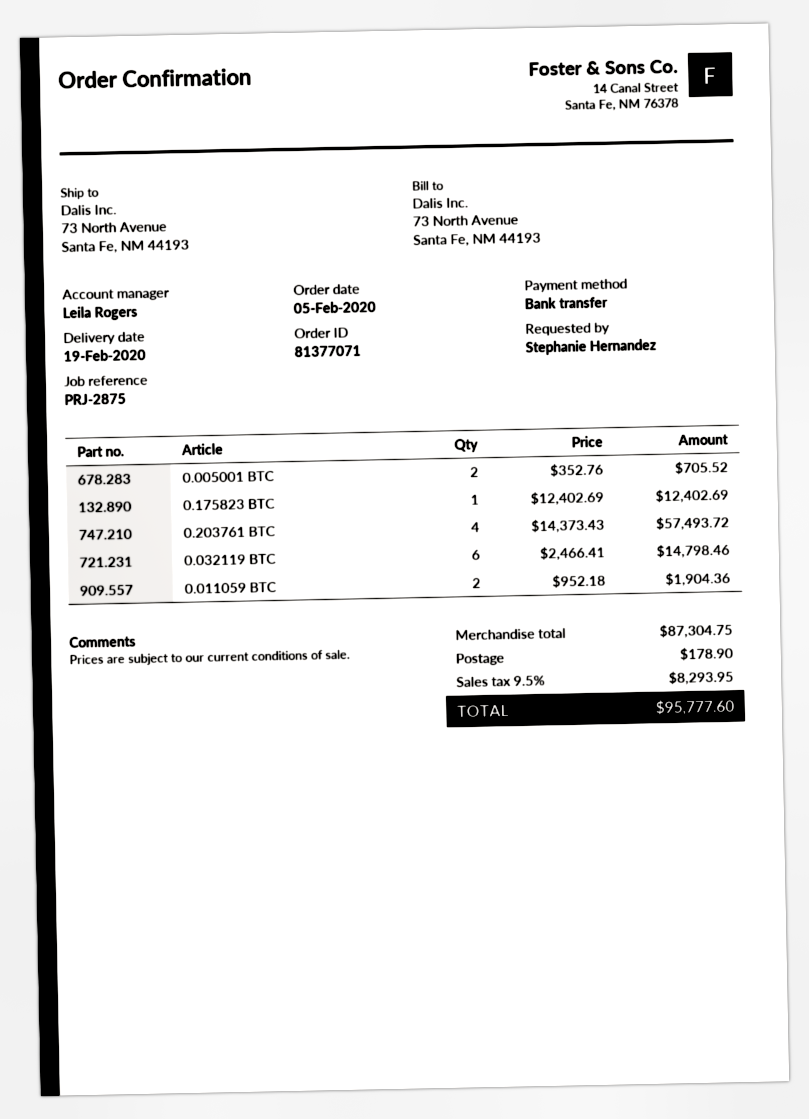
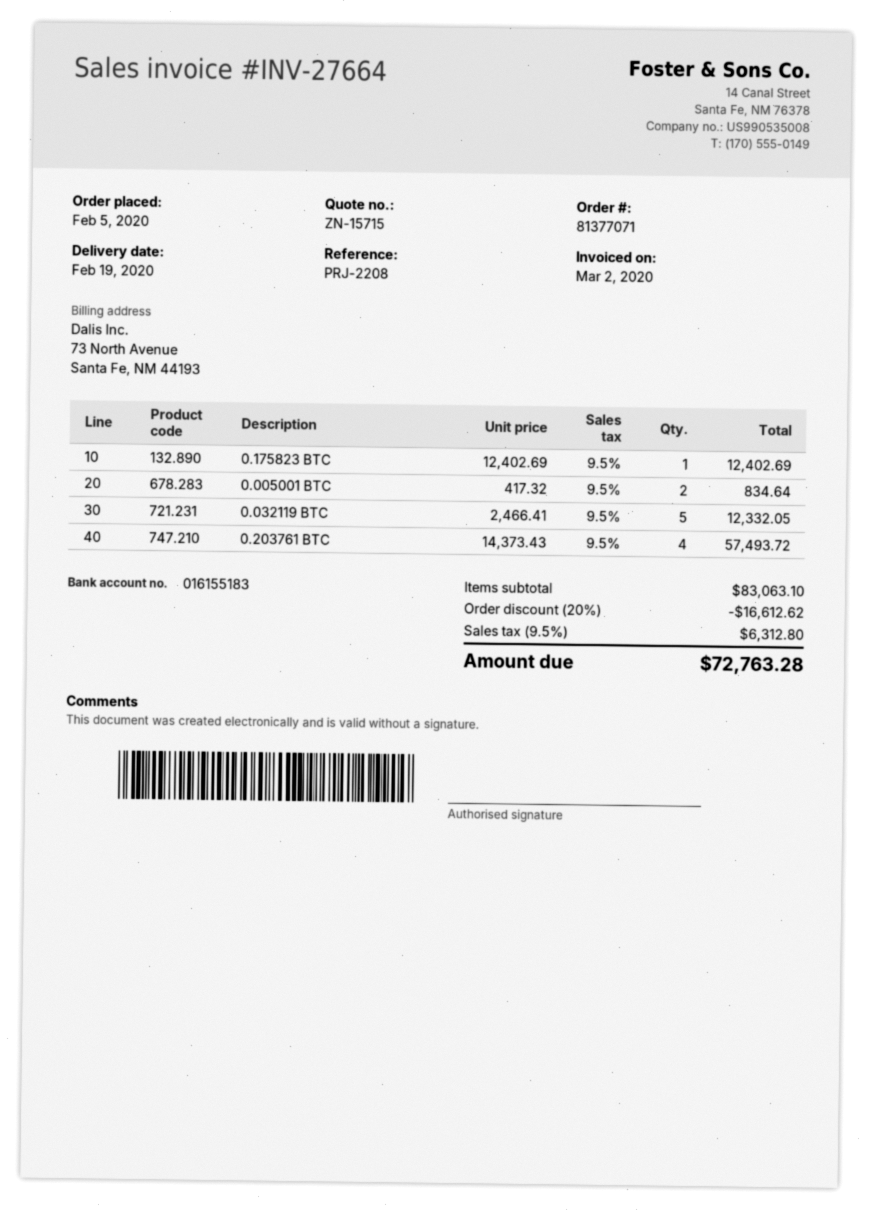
reference: PRJ-2875 -> PRJ-2208
0.005001 BTC: 2 x 352.76 = 705.52 -> 2 x 417.32 = 834.64
0.032119 BTC: 6 x 2466.41 = 14798.46 -> 5 x 2466.41 = 12332.05
0.011059 BTC: 2 x 952.18 = 1904.36 -> none
subtotal: 87304.75 -> 83063.10
discount: none -> 20% = 16612.62
shipping: 178.90 -> none
tax: 9.5% = 8293.95 -> 9.5% = 6312.80
total: 95777.60 -> 72763.28

